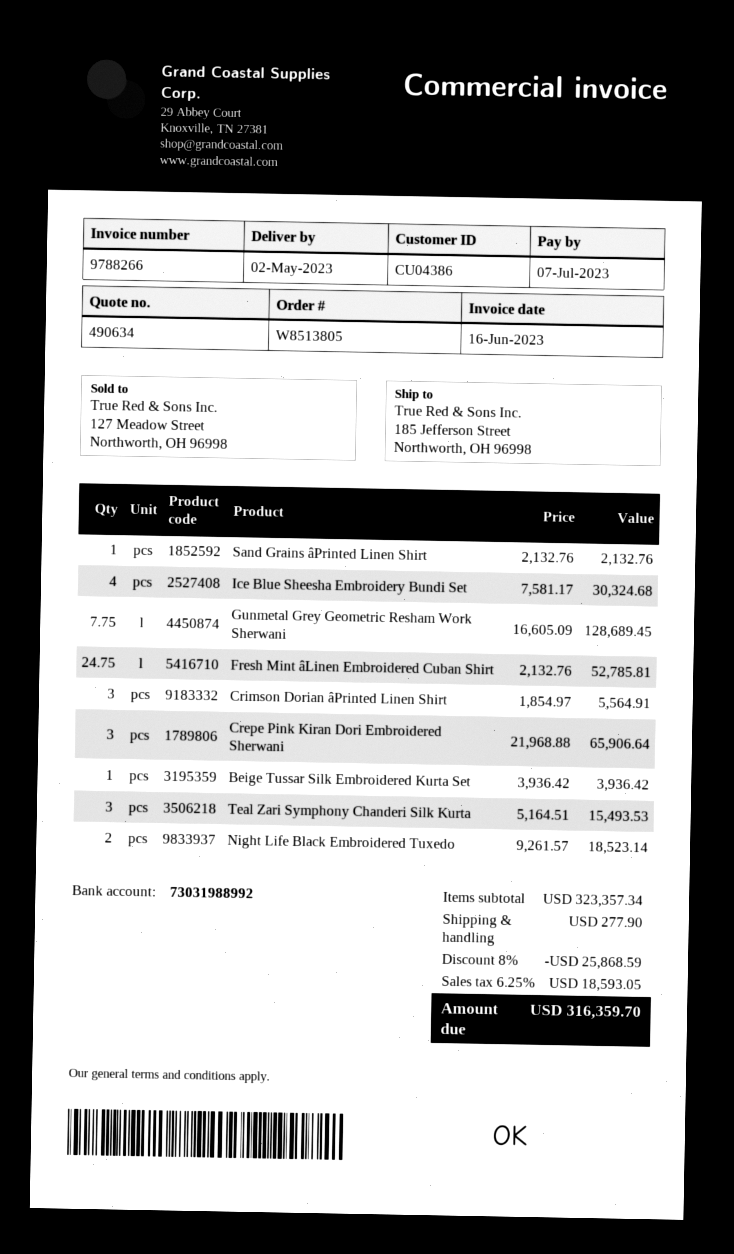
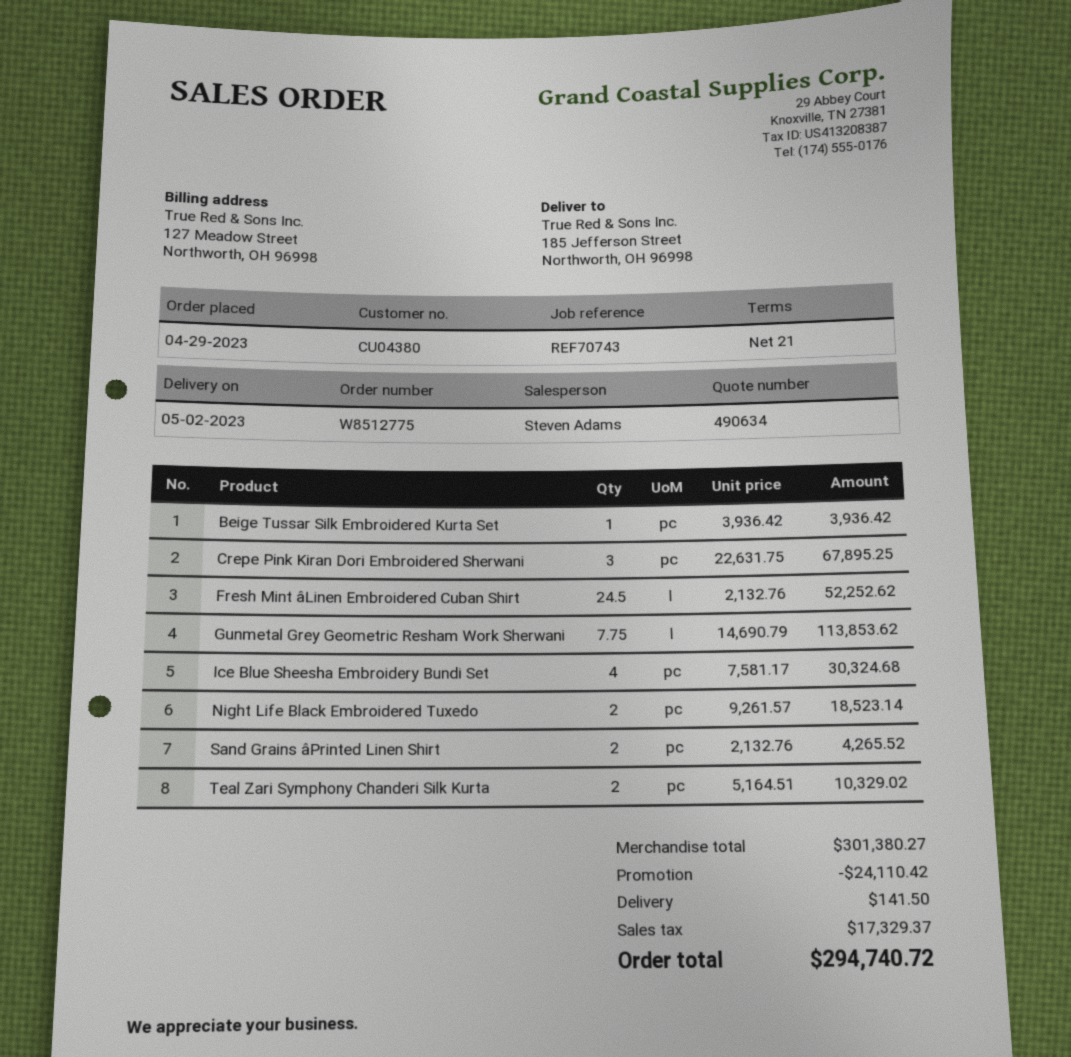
order number: W8513805 -> W8512775
customer number: CU04386 -> CU04380
Sand Grains âPrinted Linen Shirt: 1 x 2132.76 = 2132.76 -> 2 x 2132.76 = 4265.52
Gunmetal Grey Geometric Resham Work Sherwani: 7.75 x 16605.09 = 128689.45 -> 7.75 x 14690.79 = 113853.62
Fresh Mint âLinen Embroidered Cuban Shirt: 24.75 x 2132.76 = 52785.81 -> 24.5 x 2132.76 = 52252.62
Crimson Dorian âPrinted Linen Shirt: 3 x 1854.97 = 5564.91 -> none
Crepe Pink Kiran Dori Embroidered Sherwani: 3 x 21968.88 = 65906.64 -> 3 x 22631.75 = 67895.25
Teal Zari Symphony Chanderi Silk Kurta: 3 x 5164.51 = 15493.53 -> 2 x 5164.51 = 10329.02
subtotal: 323357.34 -> 301380.27
discount: 25868.59 -> 24110.42
shipping: 277.90 -> 141.50
tax: 18593.05 -> 17329.37
total: 316359.70 -> 294740.72

